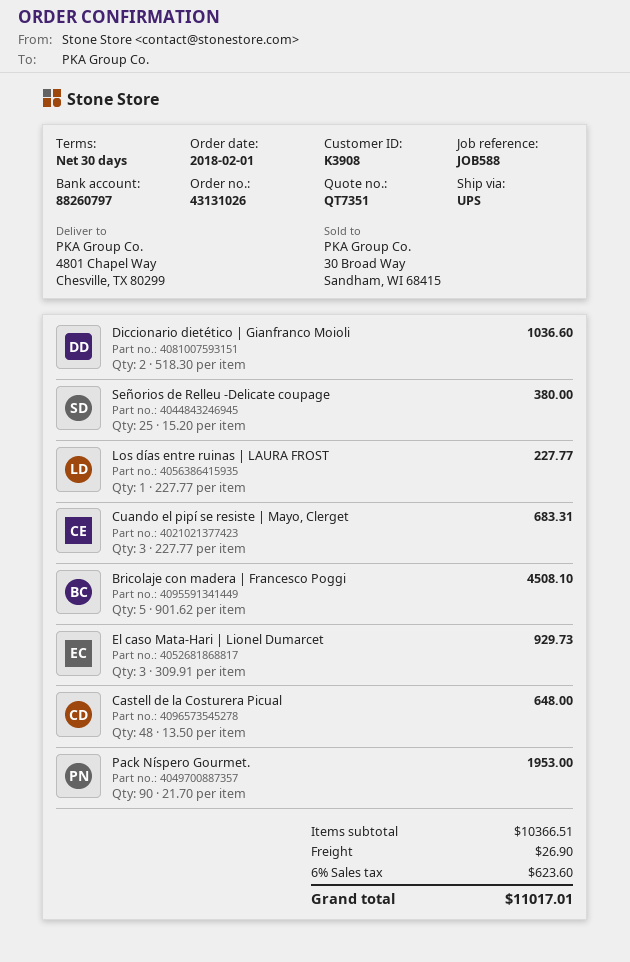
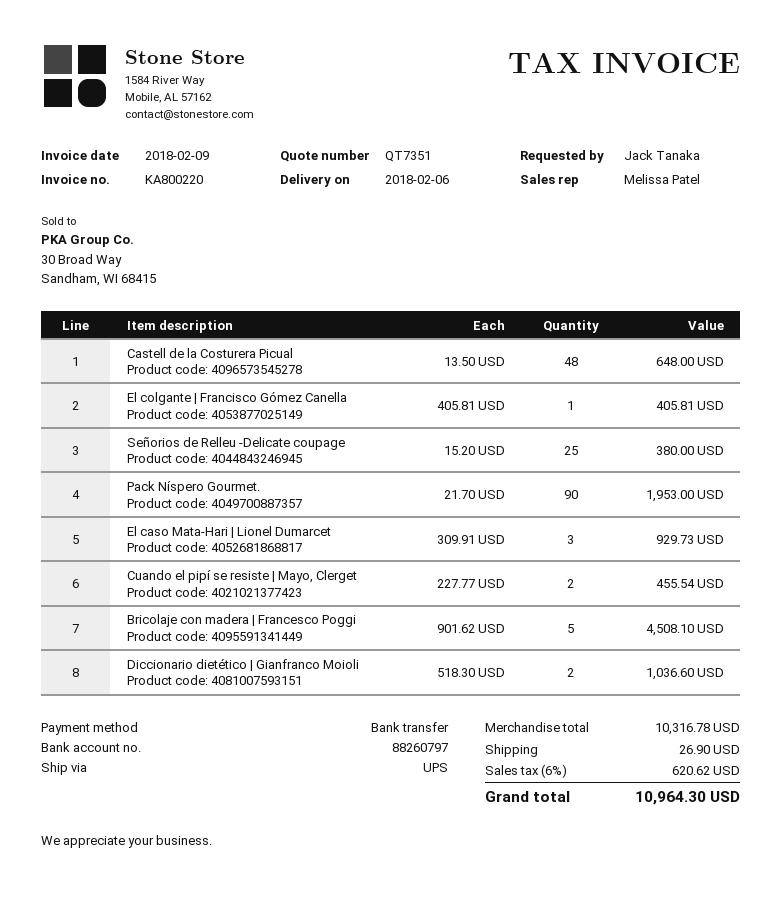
Los días entre ruinas | LAURA FROST: 1 x 227.77 = 227.77 -> none
Cuando el pipí se resiste | Mayo, Clerget: 3 x 227.77 = 683.31 -> 2 x 227.77 = 455.54
El colgante | Francisco Gómez Canella: none -> 1 x 405.81 = 405.81
subtotal: 10366.51 -> 10316.78
tax: 6% = 623.60 -> 6% = 620.62
total: 11017.01 -> 10964.30

